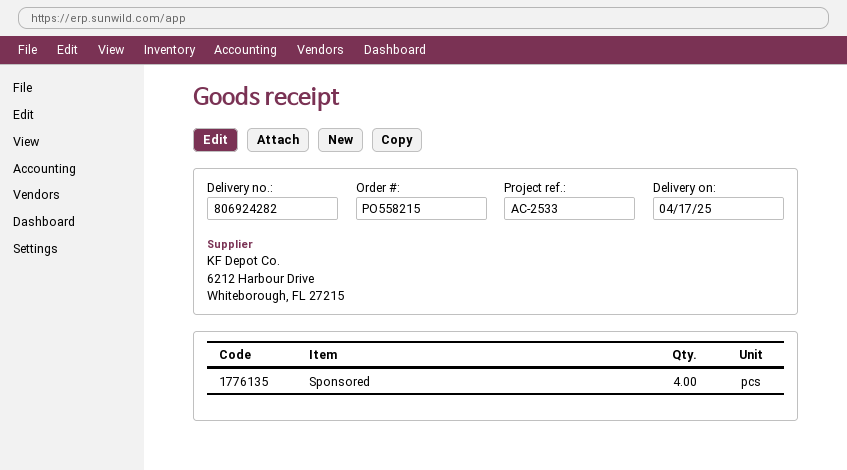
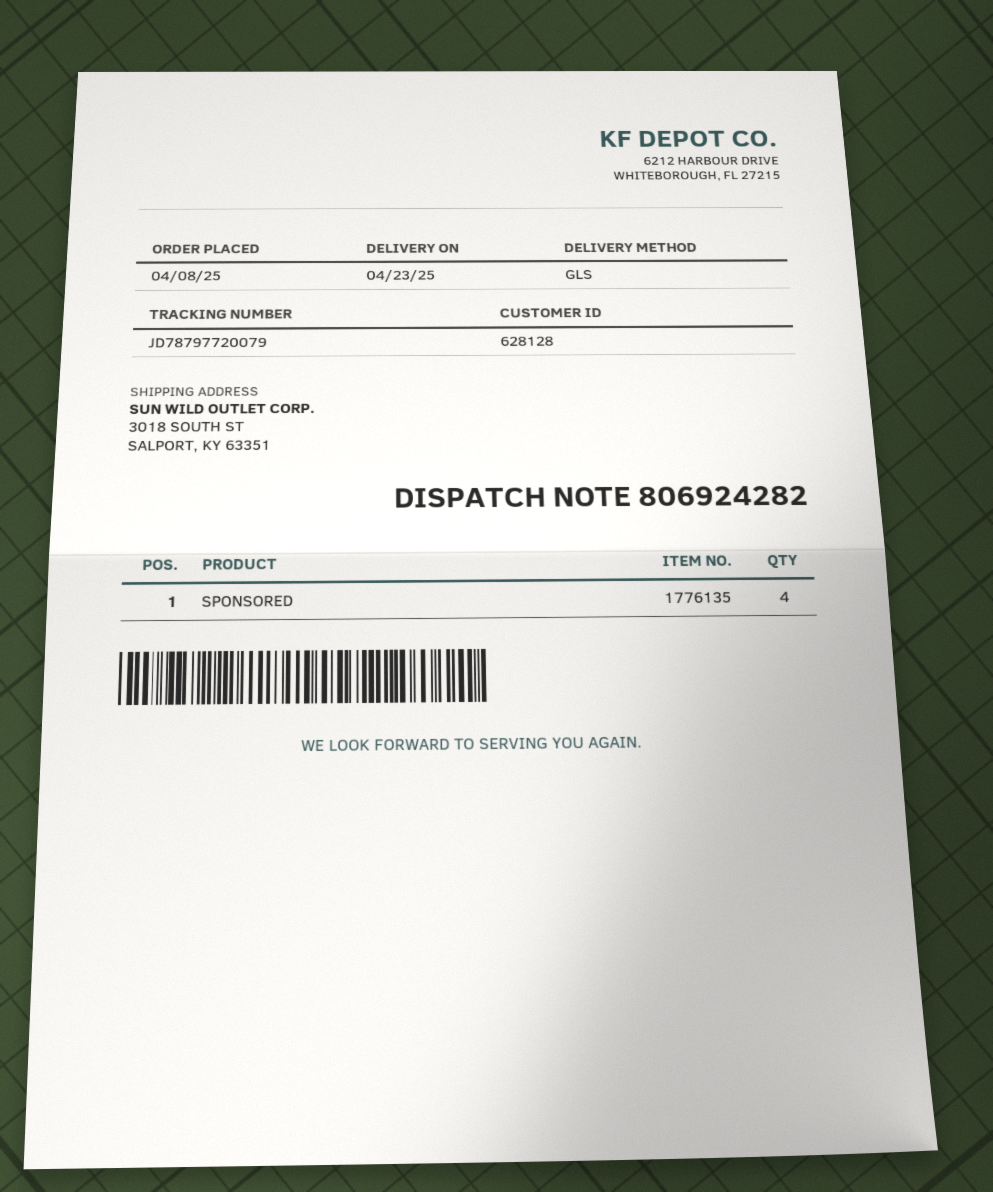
delivery date: 2025-04-17 -> 2025-04-23

